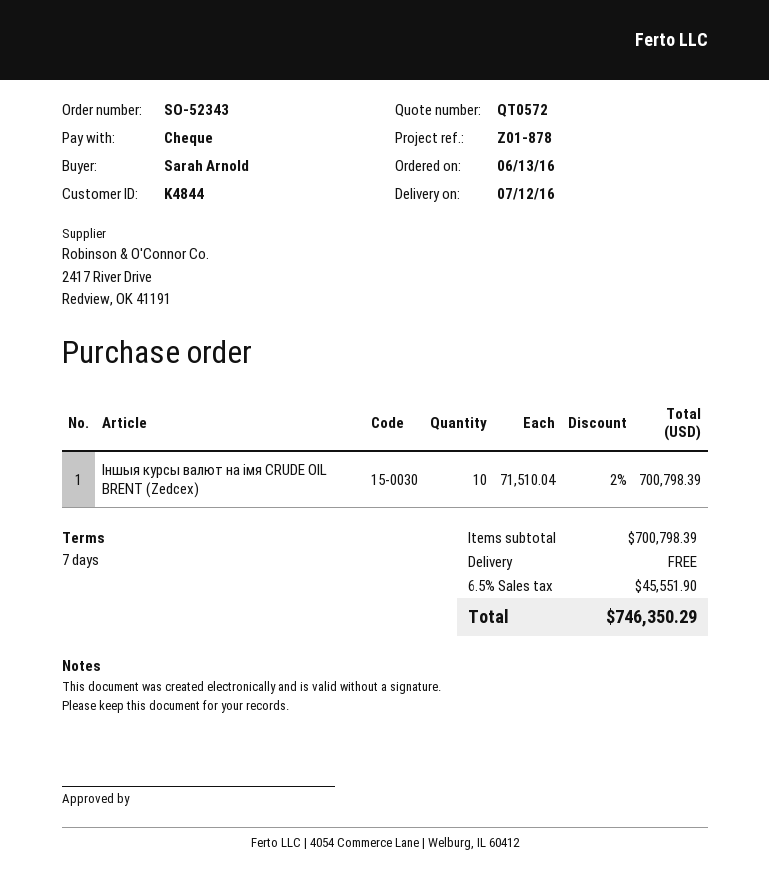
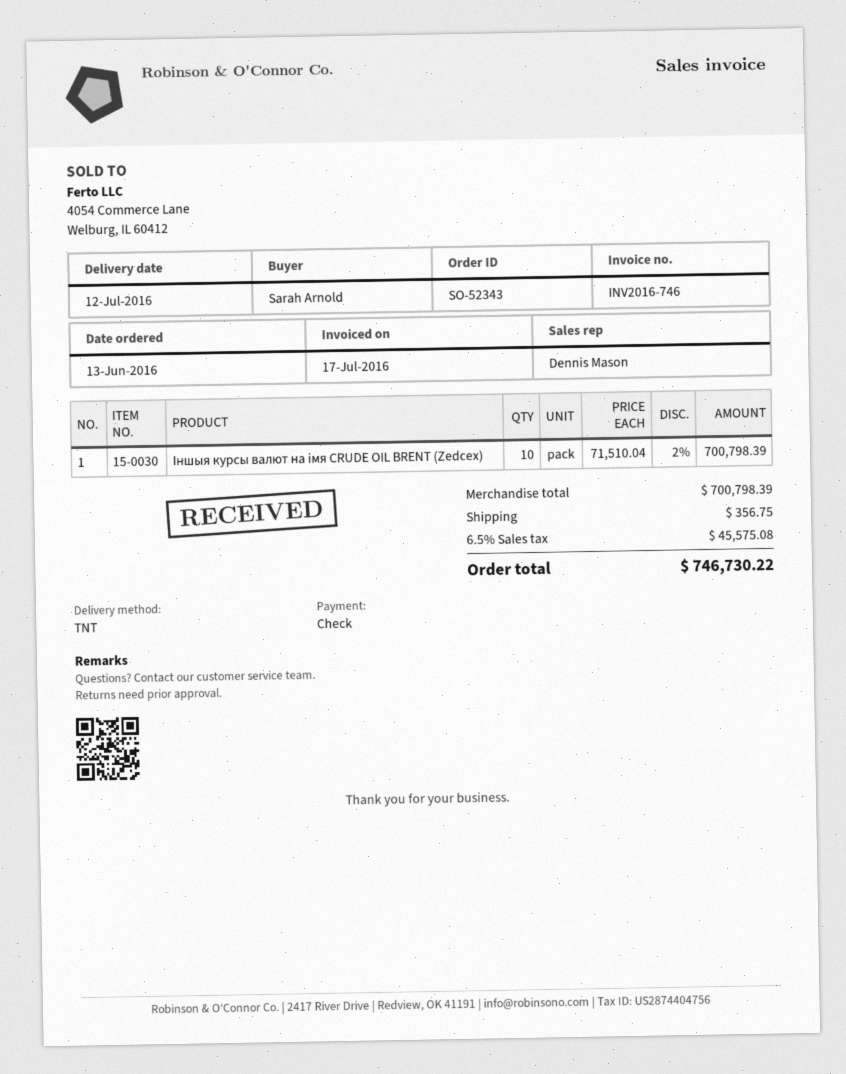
shipping: 0.00 -> 356.75
tax: 6.5% = 45551.90 -> 6.5% = 45575.08
total: 746350.29 -> 746730.22

